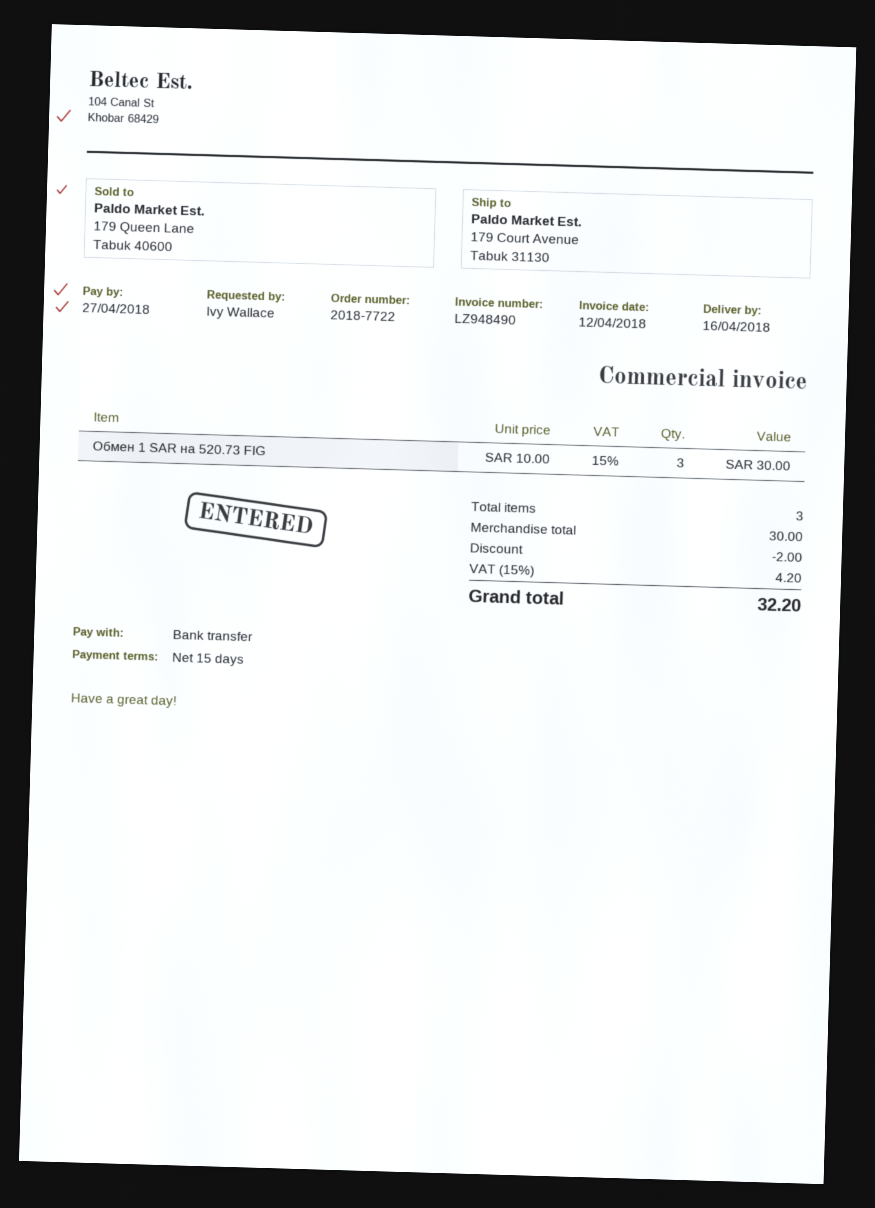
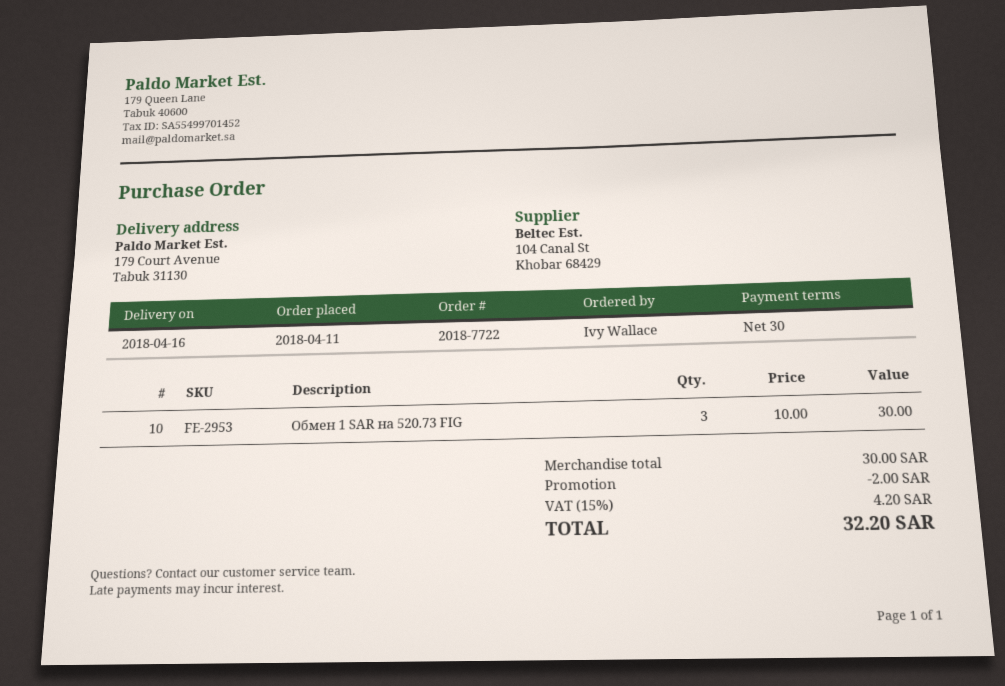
payment terms: 15 days -> 30 days

